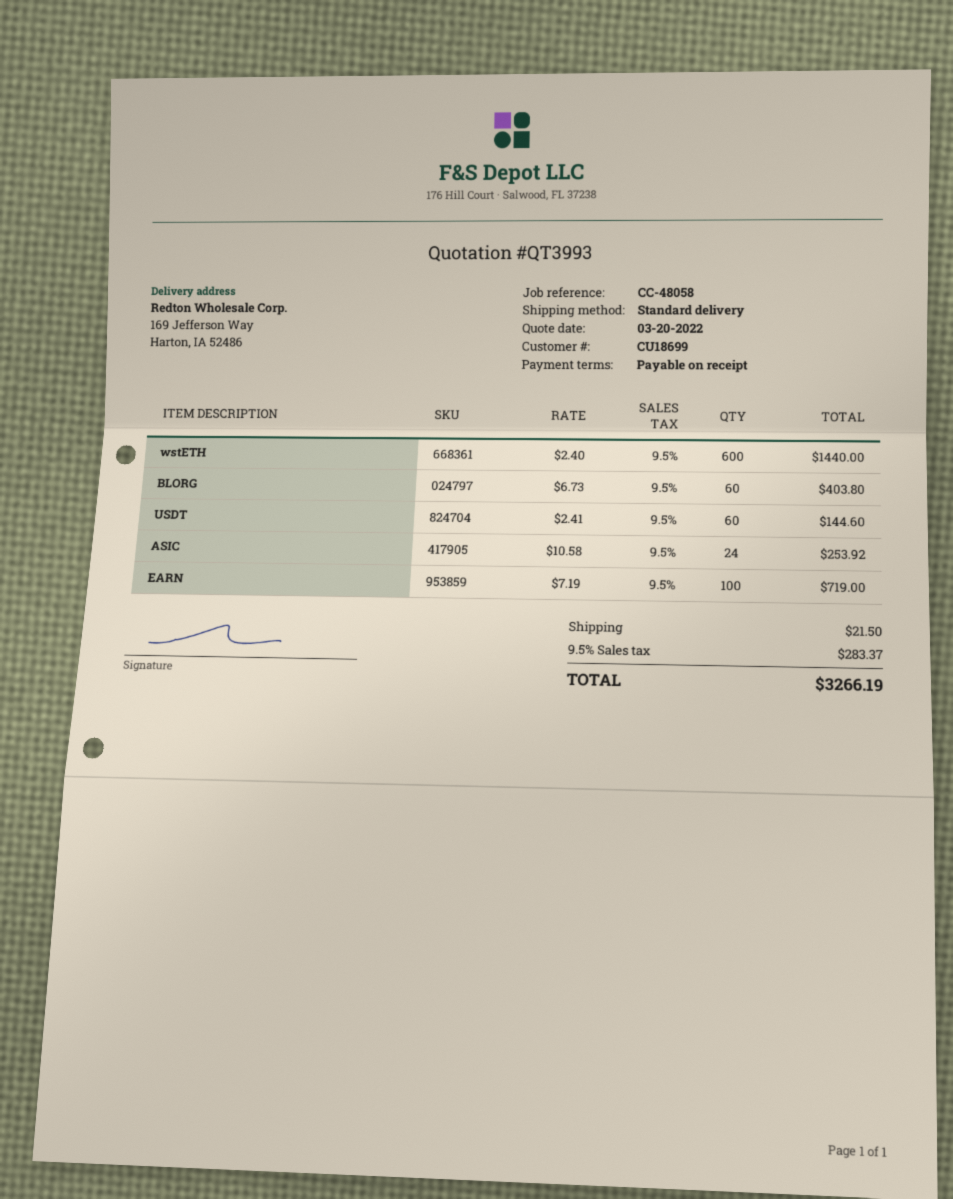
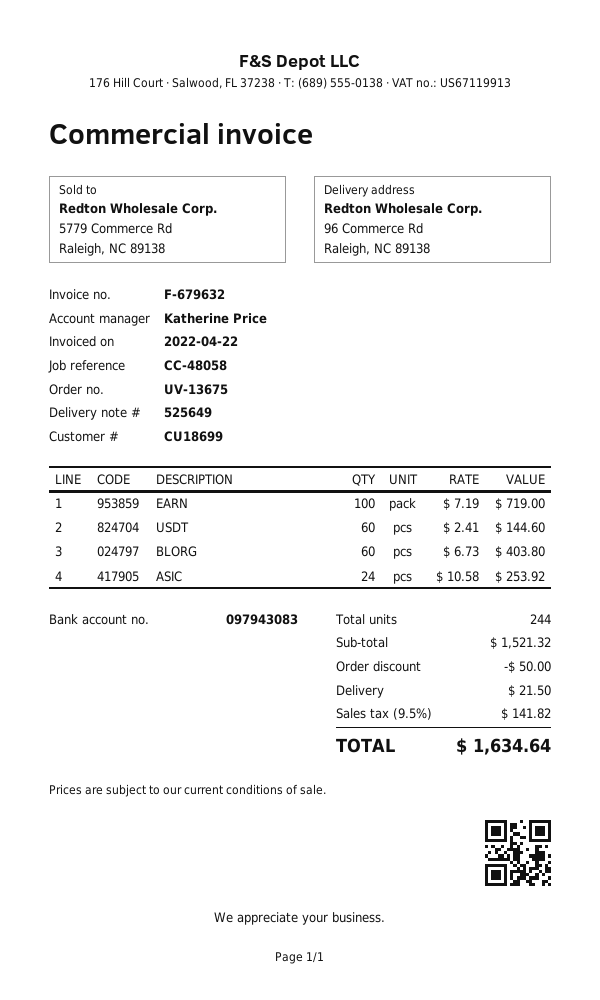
ship to: 169 Jefferson Way, Harton, IA 52486 -> 96 Commerce Rd, Raleigh, NC 89138
wstETH: 600 x 2.40 = 1440.00 -> none
discount: none -> 50.00
tax: 9.5% = 283.37 -> 9.5% = 141.82
total: 3266.19 -> 1634.64

